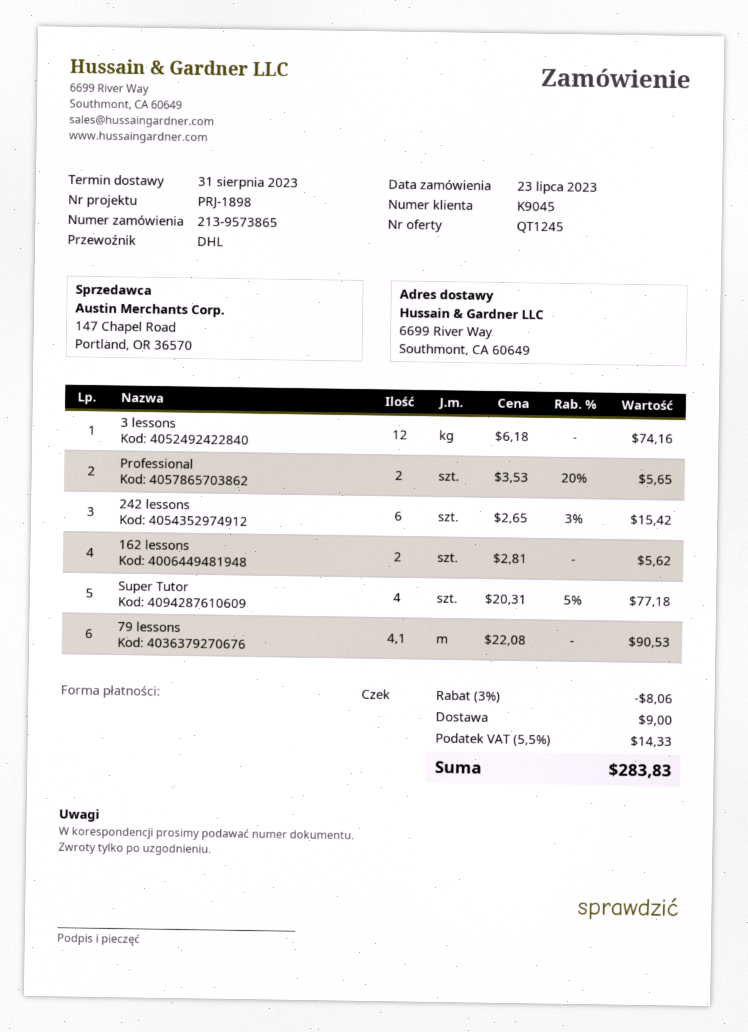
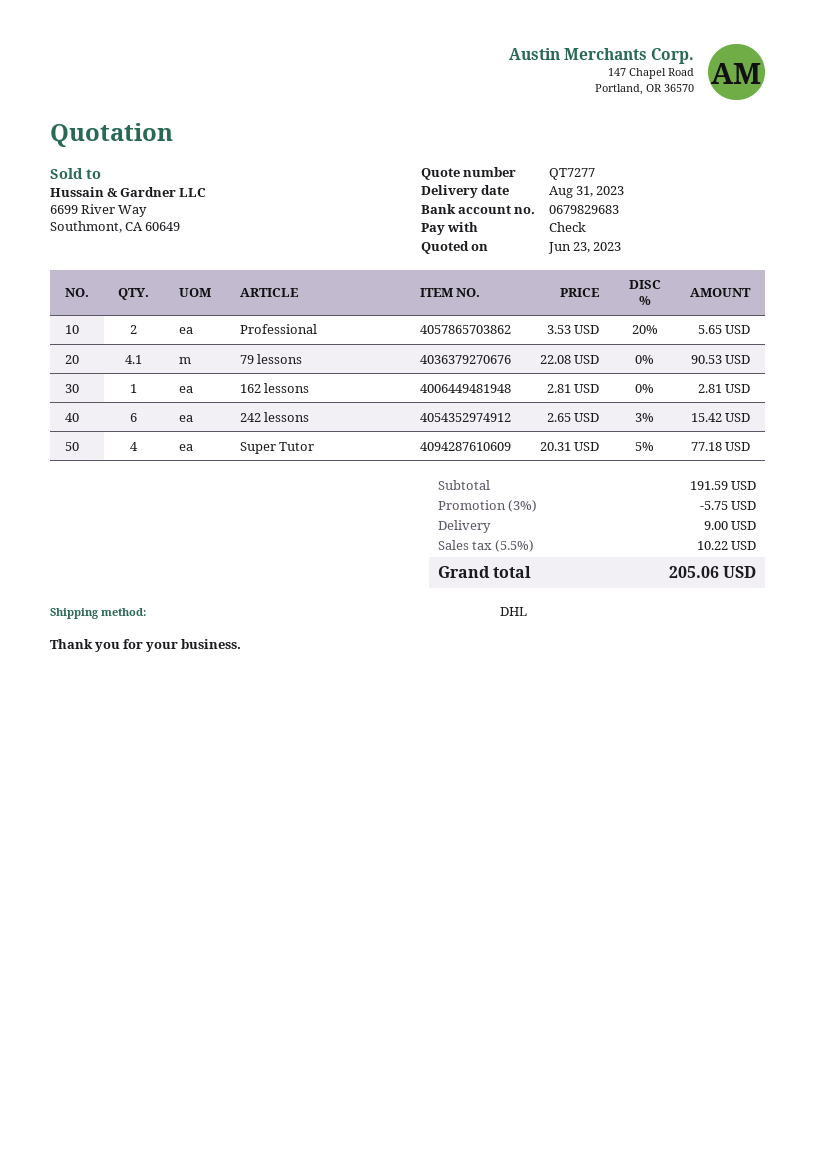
quote number: QT1245 -> QT7277
3 lessons: 12 x 6.18 = 74.16 -> none
162 lessons: 2 x 2.81 = 5.62 -> 1 x 2.81 = 2.81
discount: 3% = 8.06 -> 3% = 5.75
tax: 5.5% = 14.33 -> 5.5% = 10.22
total: 283.83 -> 205.06

